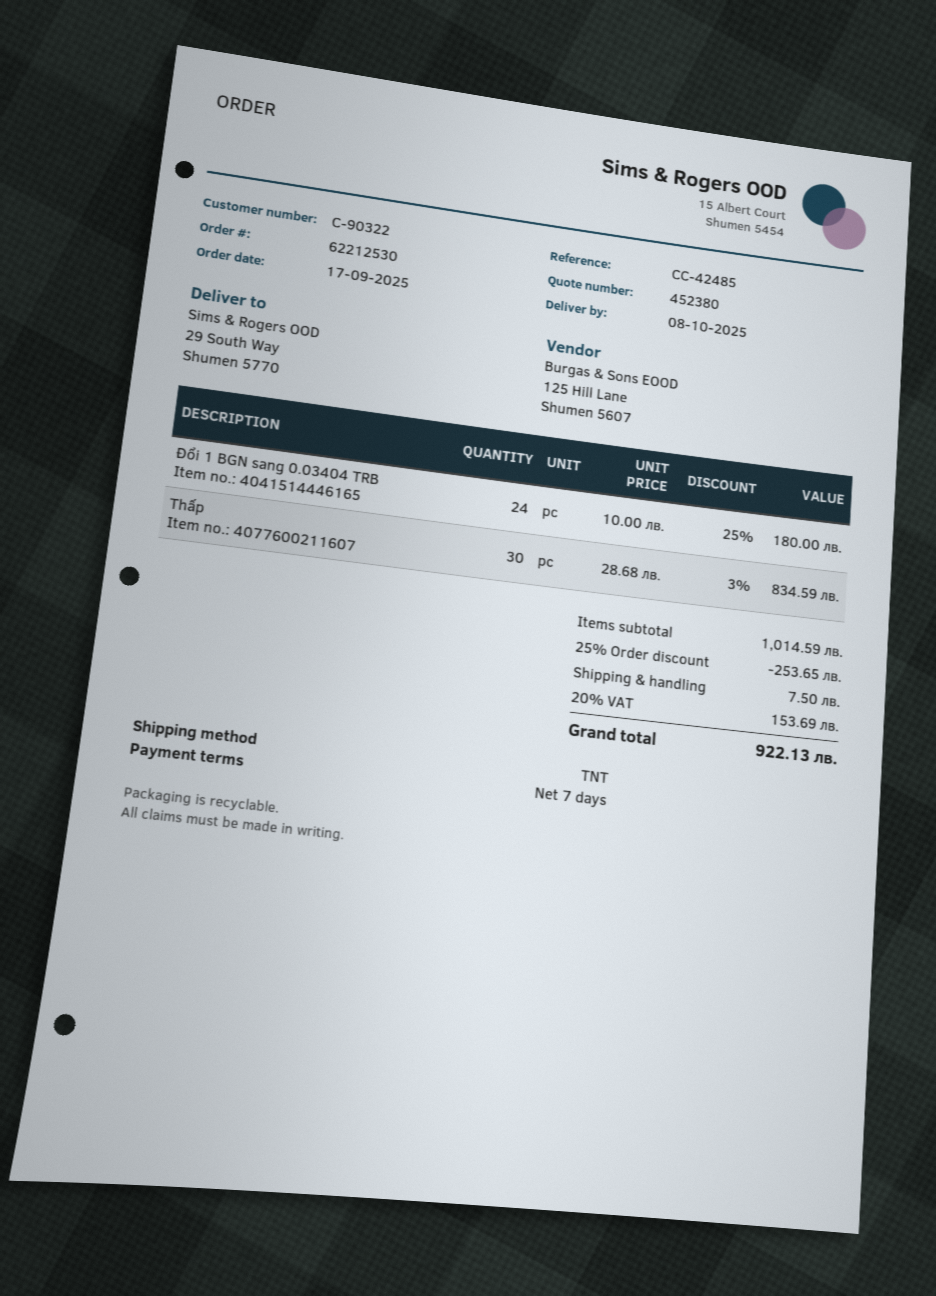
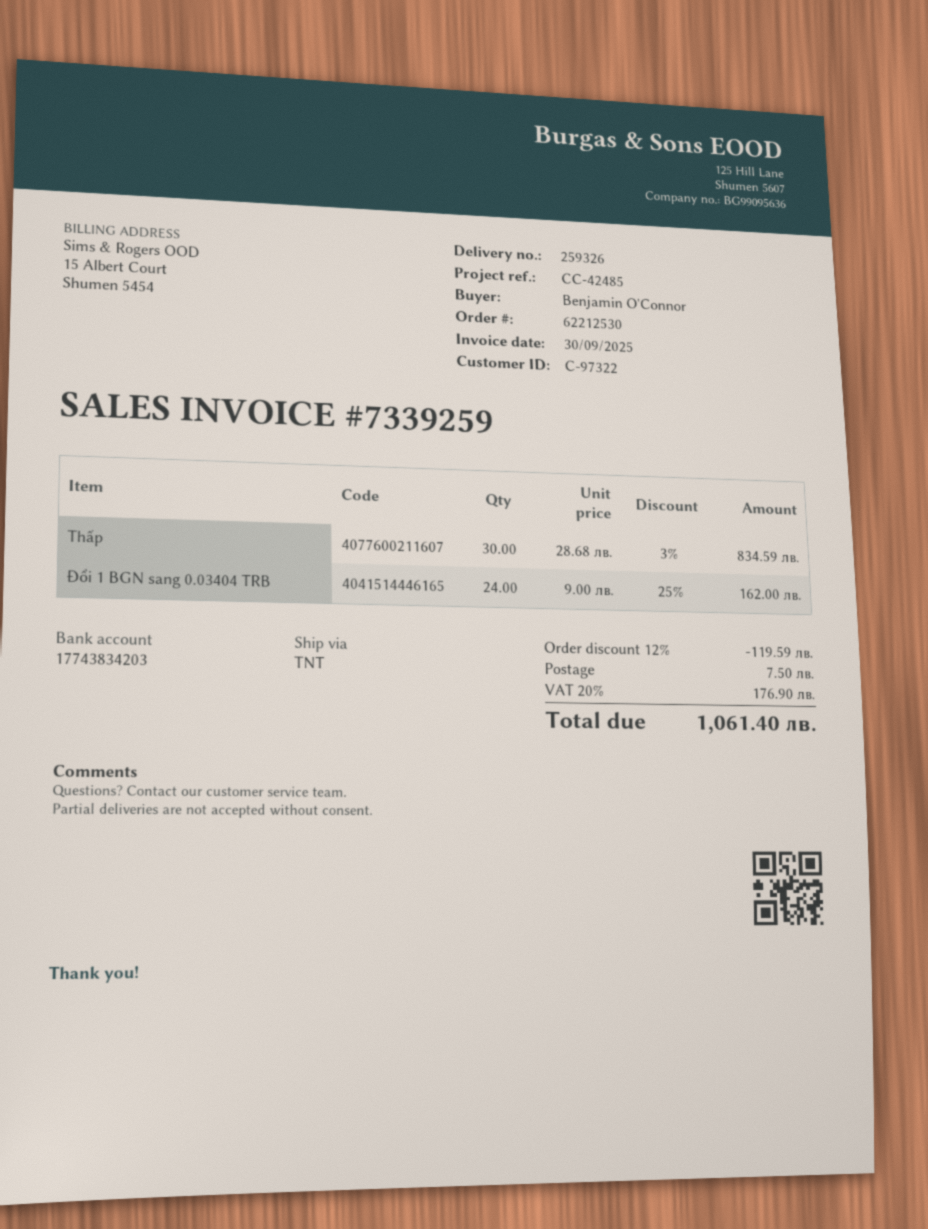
customer number: C-90322 -> C-97322
Đổi 1 BGN sang 0.03404 TRB: 24 x 10.00 - 25% = 180.00 -> 24 x 9.00 - 25% = 162.00
discount: 25% = 253.65 -> 12% = 119.59
tax: 20% = 153.69 -> 20% = 176.90
total: 922.13 -> 1061.40

